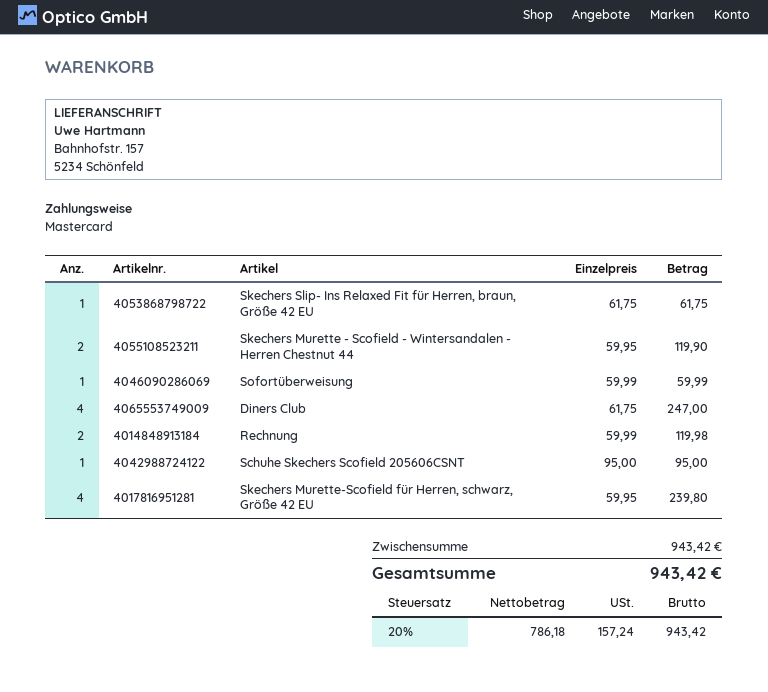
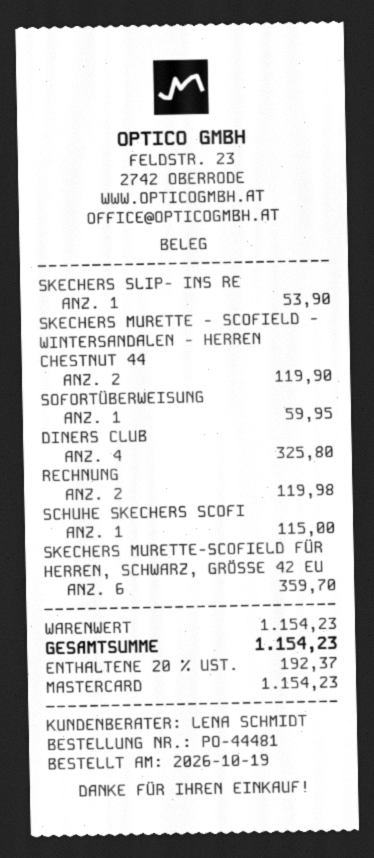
Skechers Slip- Ins Relaxed Fit für Herren, braun, Größe 42 EU: 1 for 61.75 -> 1 for 53.90
Sofortüberweisung: 1 for 59.99 -> 1 for 59.95
Diners Club: 4 for 247.00 -> 4 for 325.80
Schuhe Skechers Scofield 205606CSNT: 1 for 95.00 -> 1 for 115.00
Skechers Murette-Scofield für Herren, schwarz, Größe 42 EU: 4 for 239.80 -> 6 for 359.70
subtotal: 943.42 -> 1154.23
tax: 20% = 157.24 -> 20% = 192.37
total: 943.42 -> 1154.23

